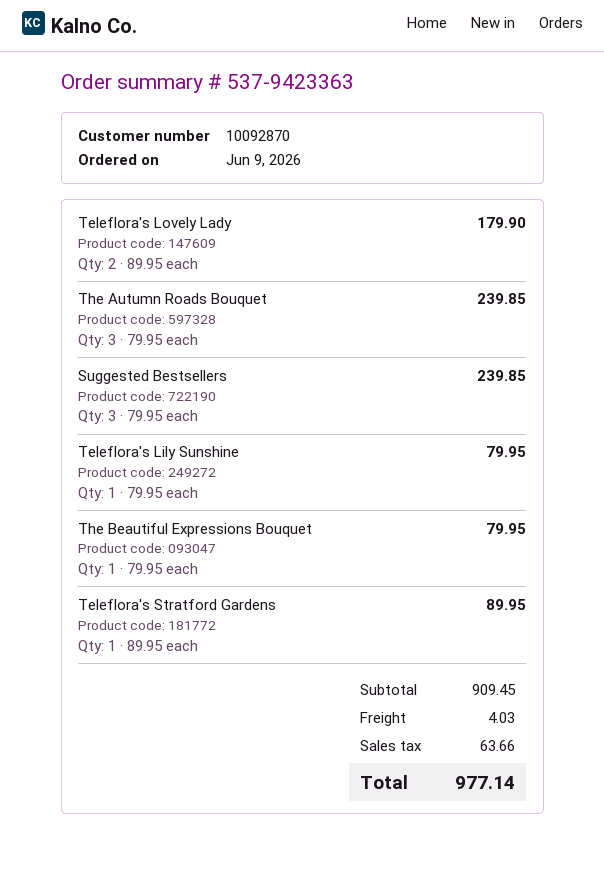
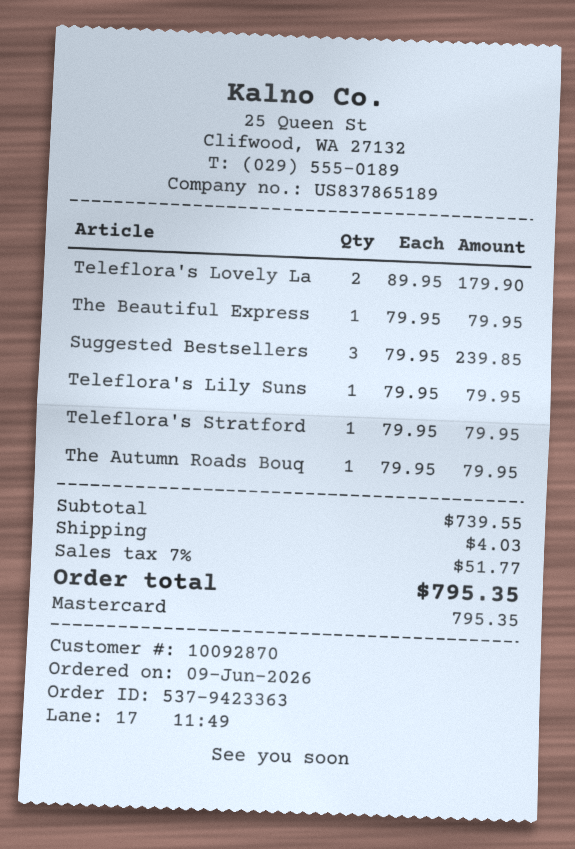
The Autumn Roads Bouquet: 3 x 79.95 = 239.85 -> 1 x 79.95 = 79.95
Teleflora's Stratford Gardens: 1 x 89.95 = 89.95 -> 1 x 79.95 = 79.95
subtotal: 909.45 -> 739.55
tax: 63.66 -> 51.77
total: 977.14 -> 795.35

